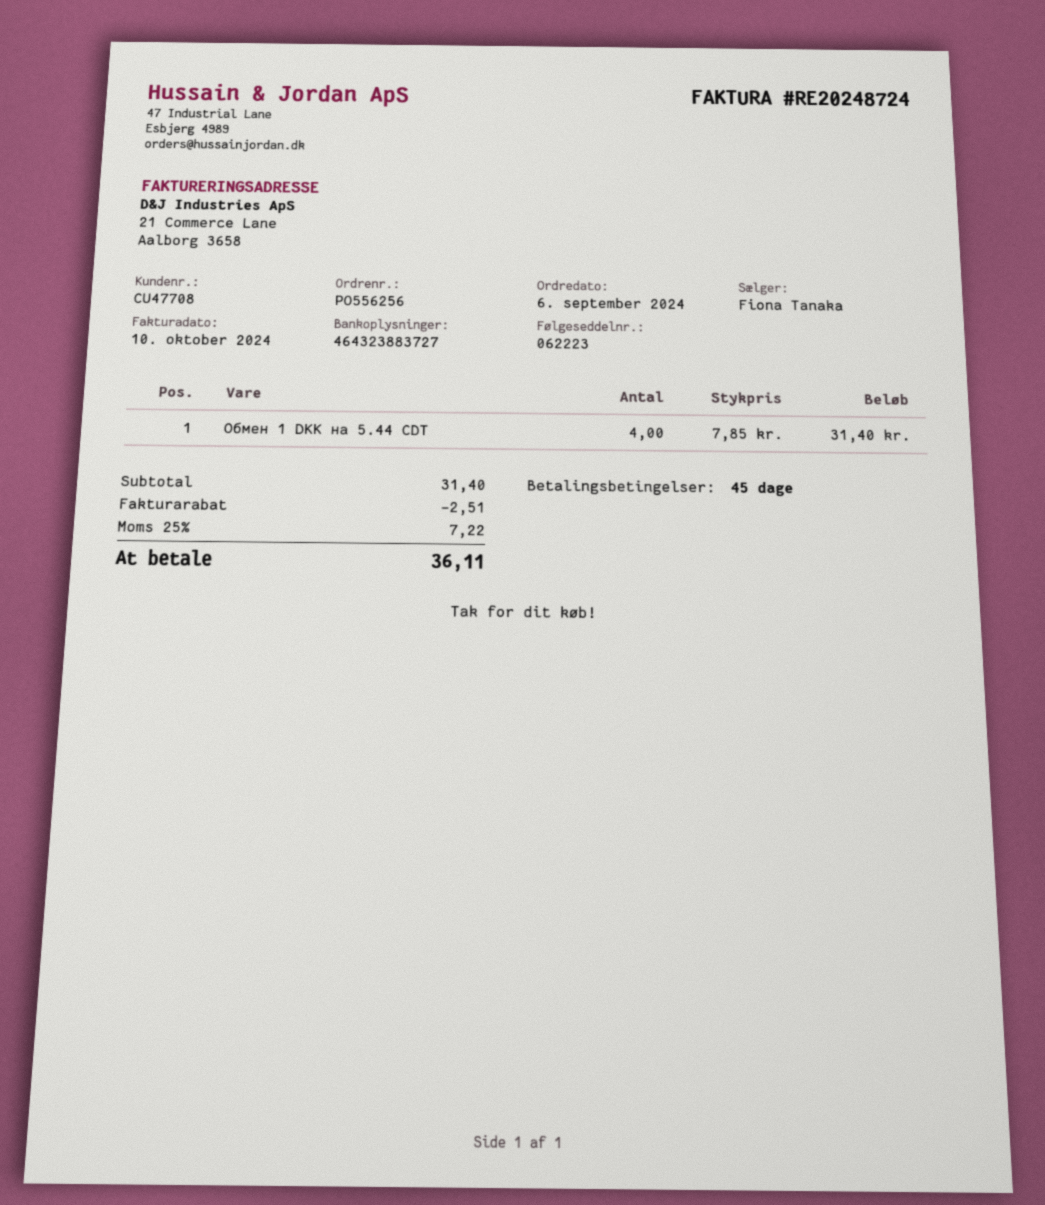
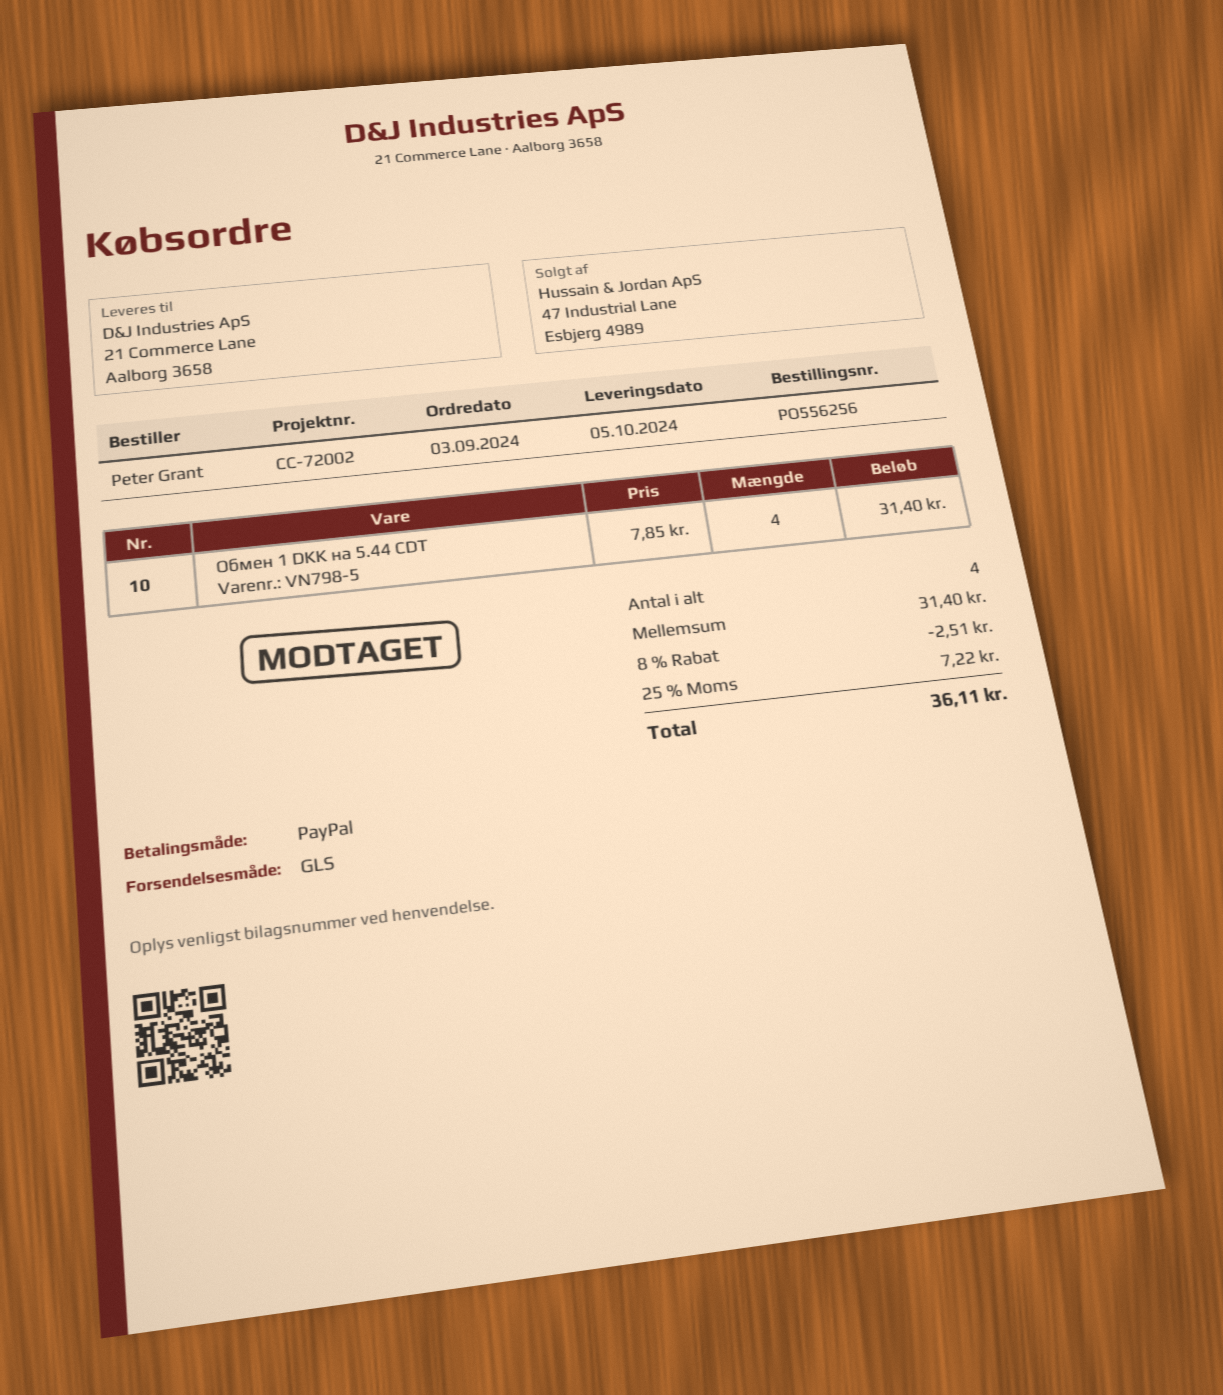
order date: 2024-09-06 -> 2024-09-03

